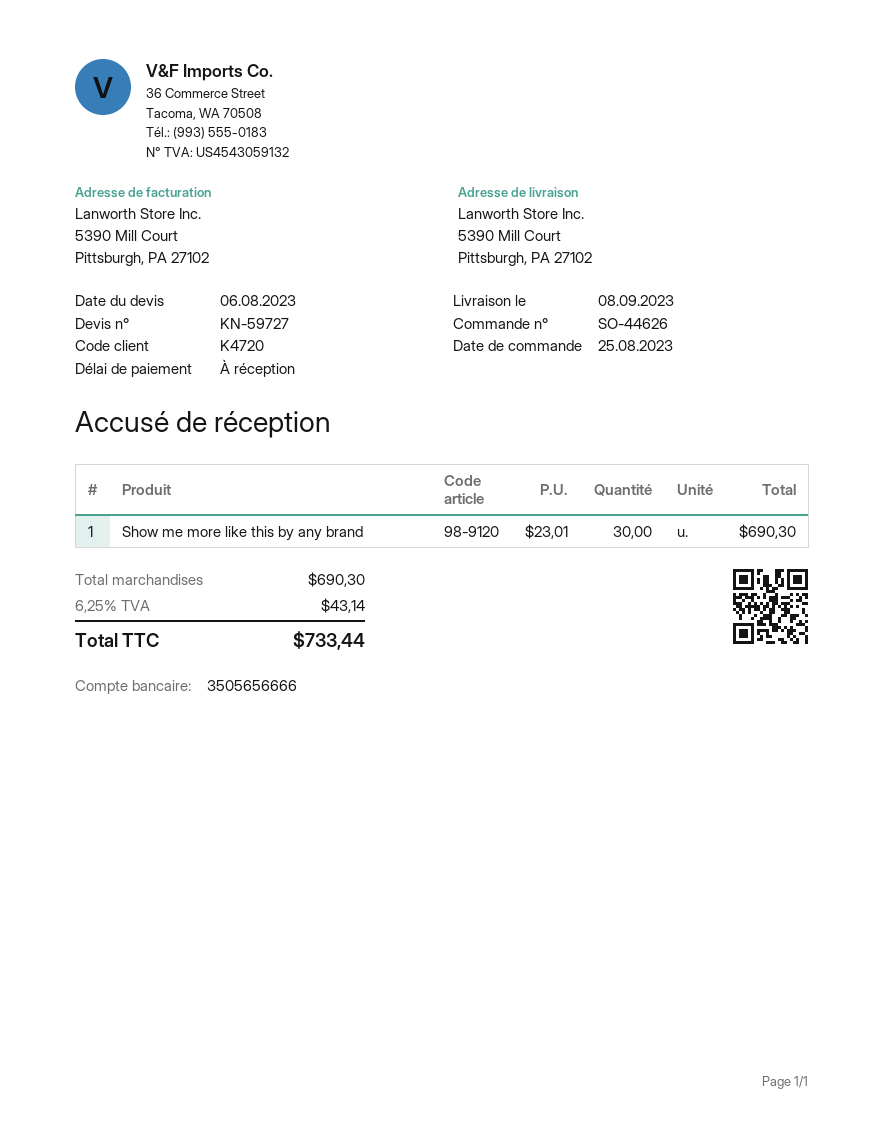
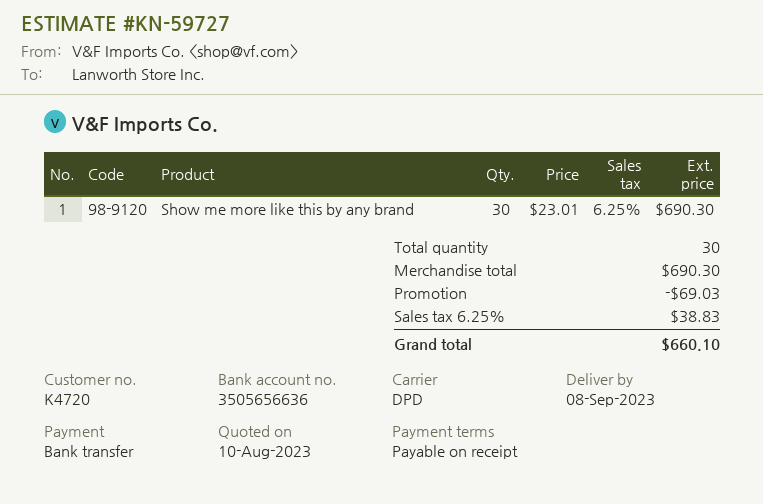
quote date: 2023-08-06 -> 2023-08-10
bank account: 3505656666 -> 3505656636
discount: none -> 69.03
tax: 6.25% = 43.14 -> 6.25% = 38.83
total: 733.44 -> 660.10

